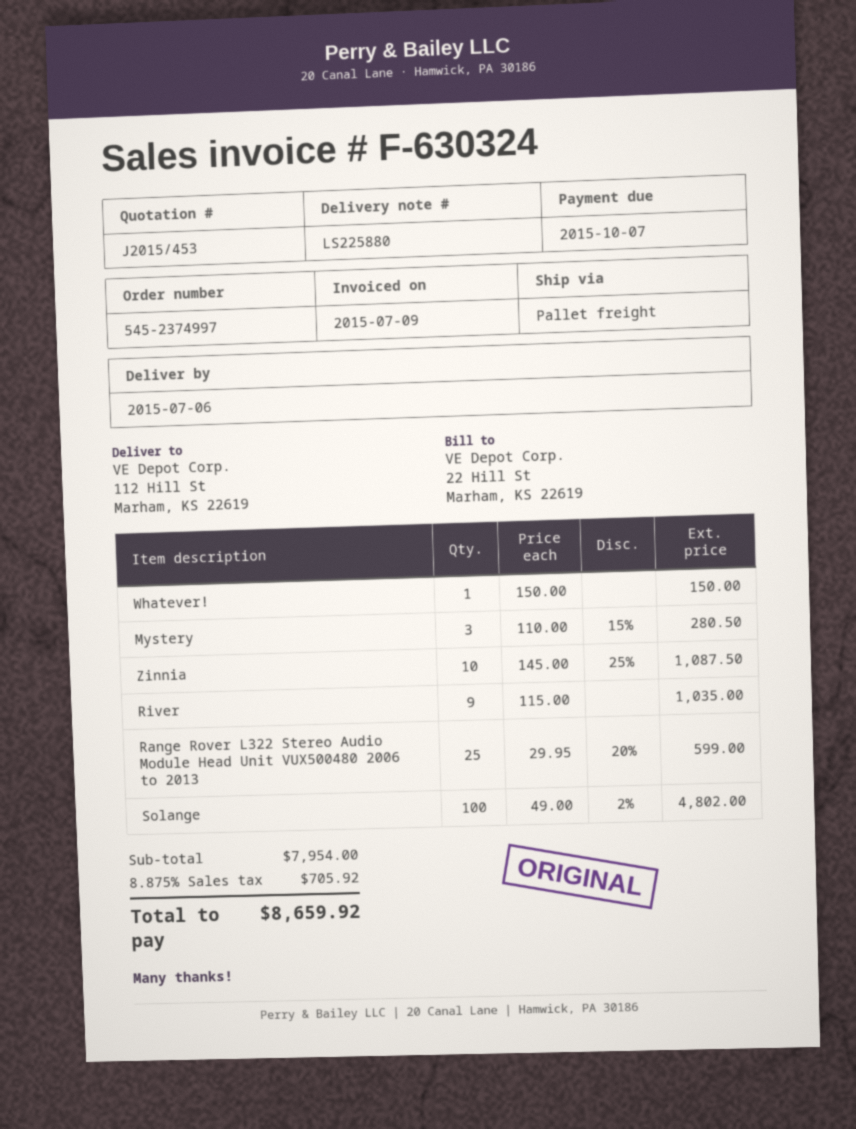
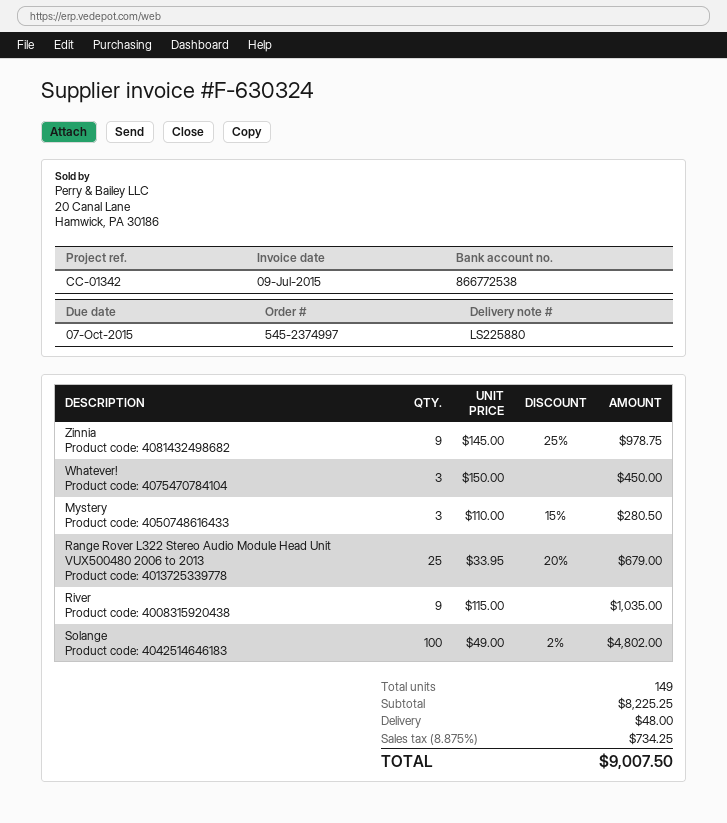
Whatever!: 1 x 150.00 = 150.00 -> 3 x 150.00 = 450.00
Zinnia: 10 x 145.00 - 25% = 1087.50 -> 9 x 145.00 - 25% = 978.75
Range Rover L322 Stereo Audio Module Head Unit VUX500480 2006 to 2013: 25 x 29.95 - 20% = 599.00 -> 25 x 33.95 - 20% = 679.00
subtotal: 7954.00 -> 8225.25
shipping: none -> 48.00
tax: 8.875% = 705.92 -> 8.875% = 734.25
total: 8659.92 -> 9007.50

